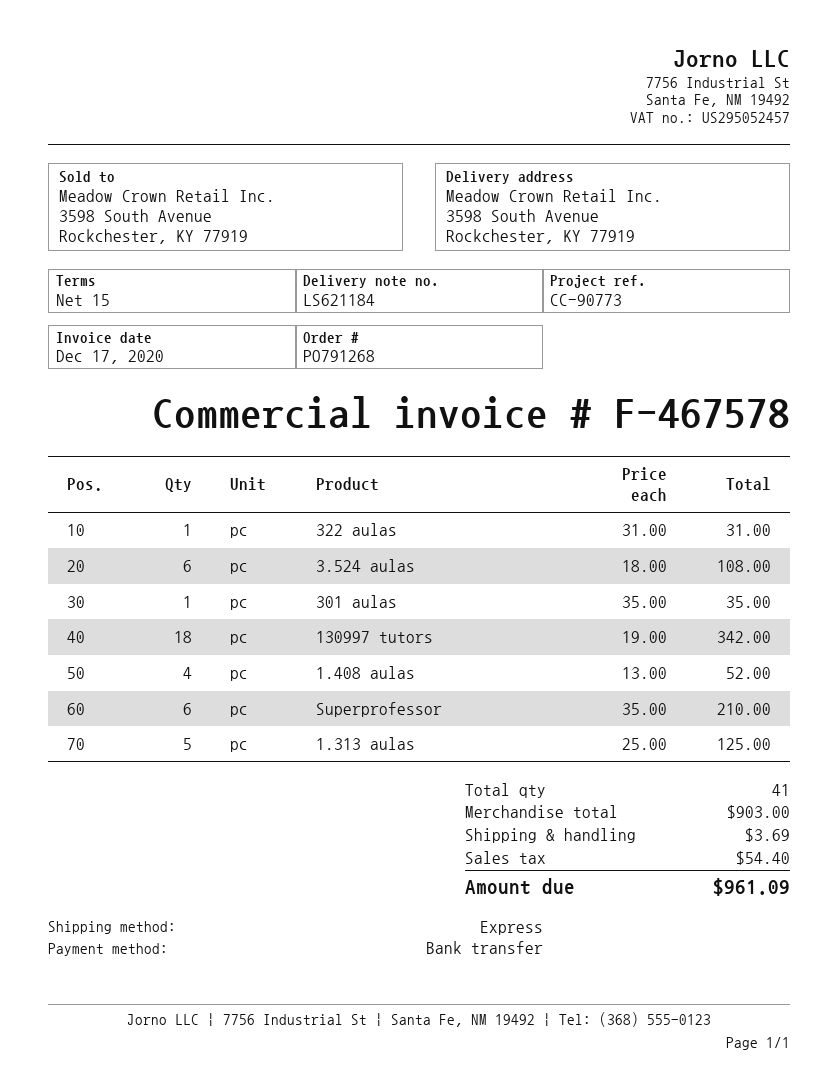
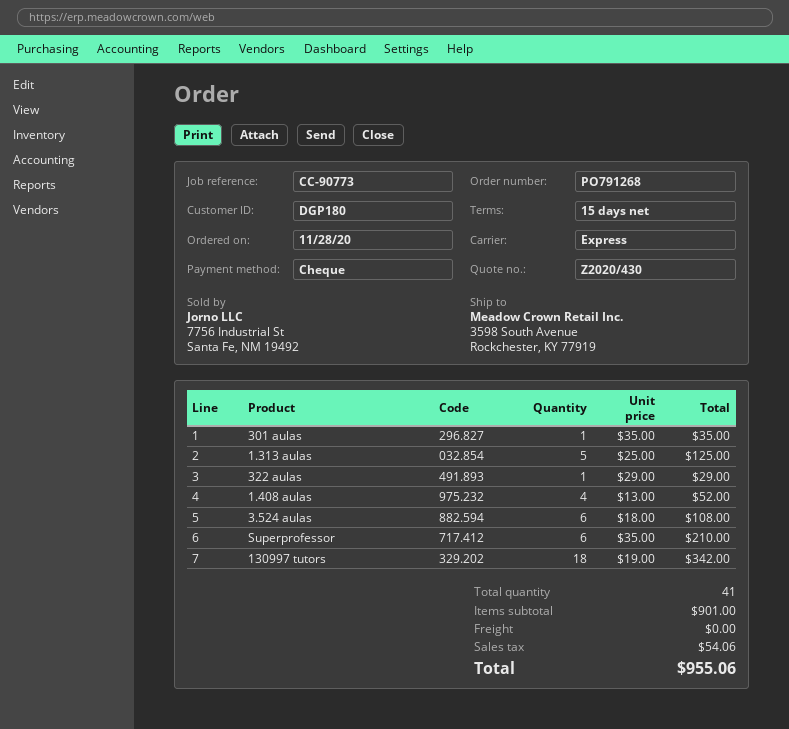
payment method: bank transfer -> cheque
322 aulas: 1 x 31.00 = 31.00 -> 1 x 29.00 = 29.00
subtotal: 903.00 -> 901.00
shipping: 3.69 -> 0.00
tax: 54.40 -> 54.06
total: 961.09 -> 955.06

